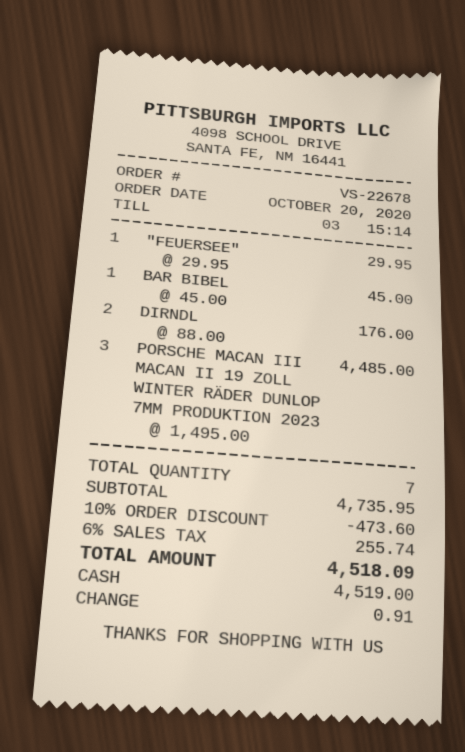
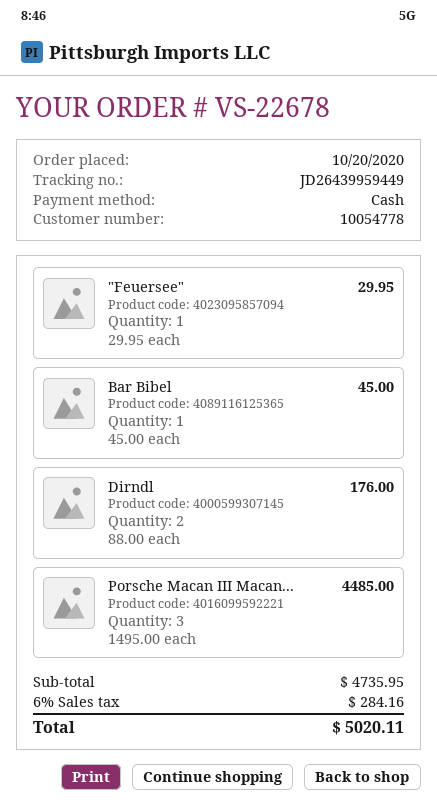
discount: 10% = 473.60 -> none
tax: 6% = 255.74 -> 6% = 284.16
total: 4518.09 -> 5020.11

